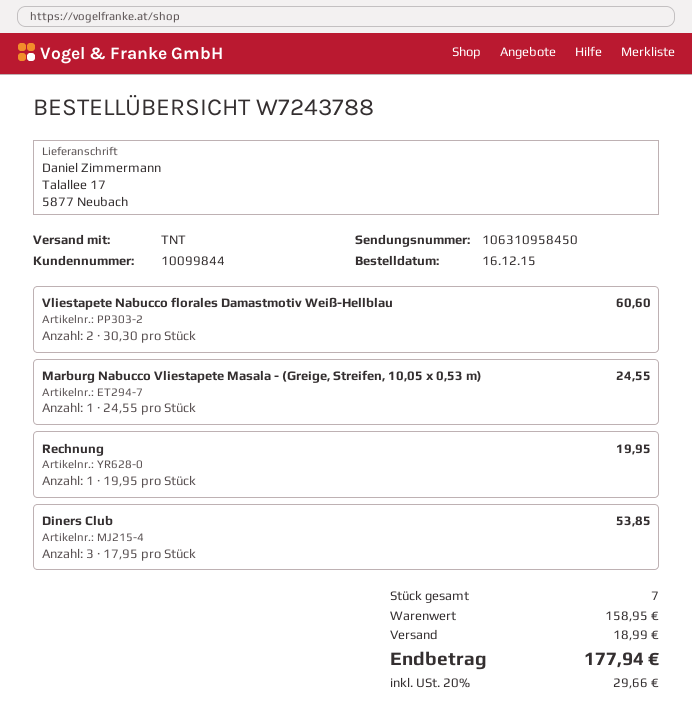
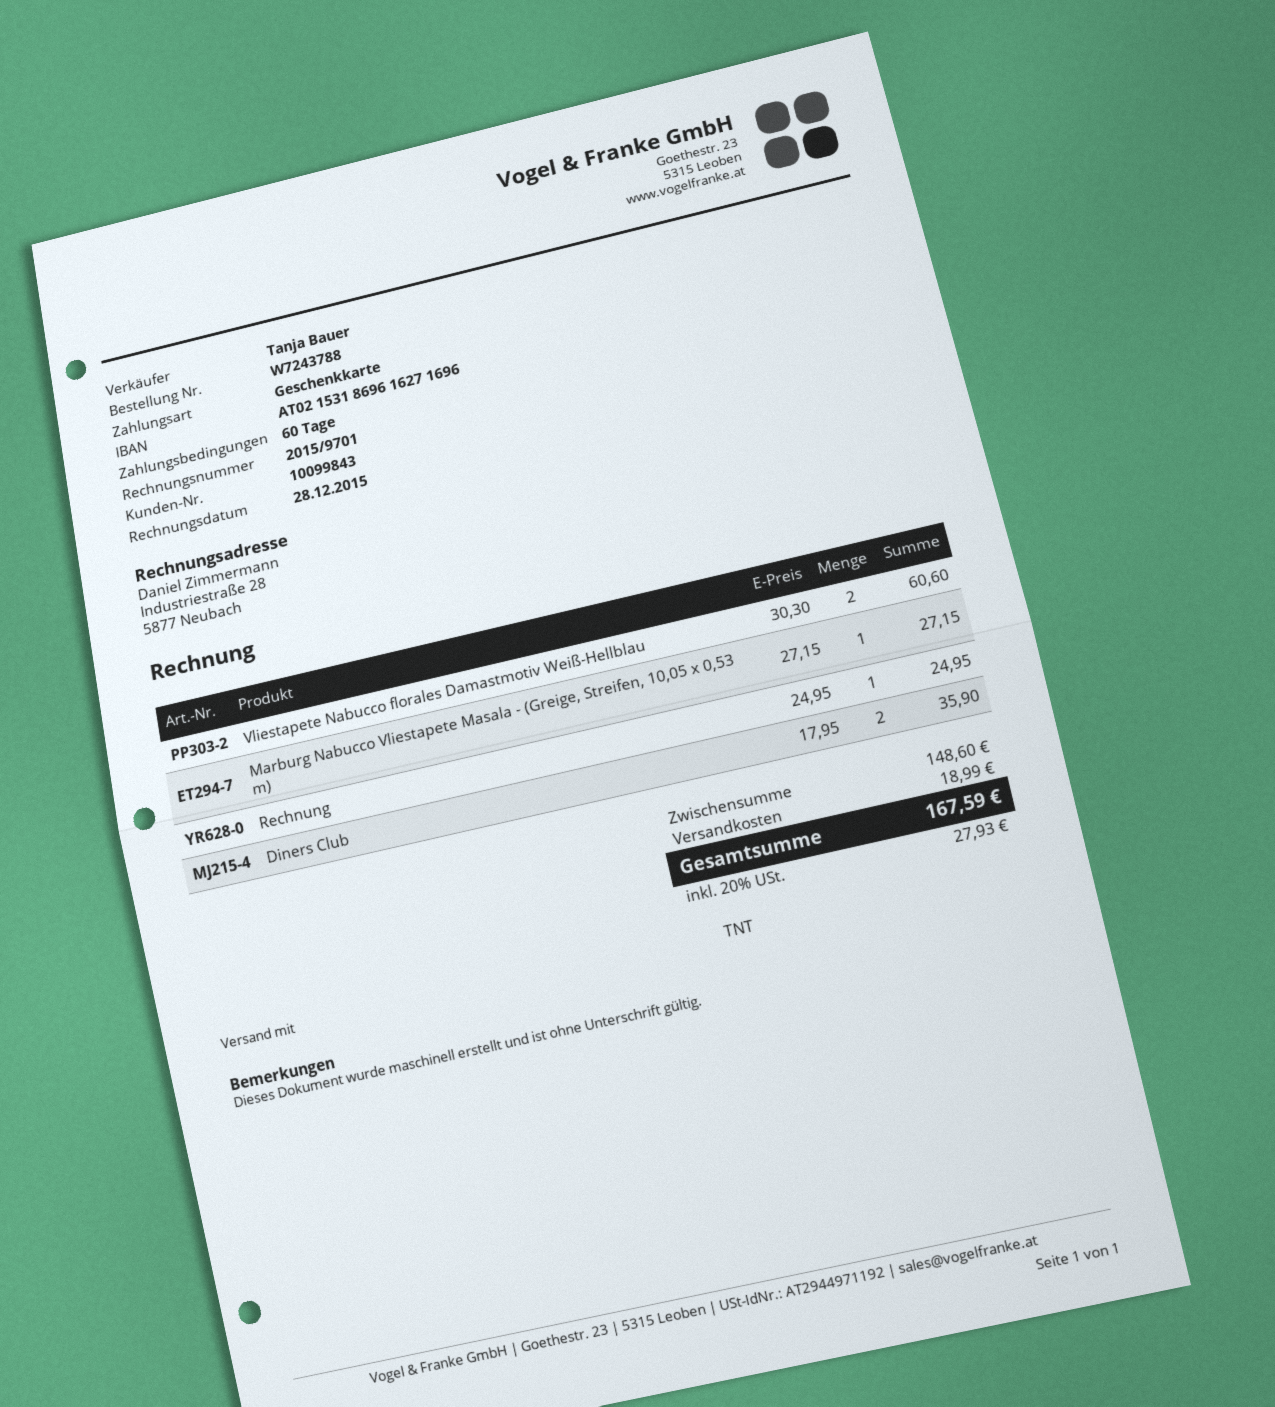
customer number: 10099844 -> 10099843
Marburg Nabucco Vliestapete Masala - (Greige, Streifen, 10,05 x 0,53 m): 1 x 24.55 = 24.55 -> 1 x 27.15 = 27.15
Rechnung: 1 x 19.95 = 19.95 -> 1 x 24.95 = 24.95
Diners Club: 3 x 17.95 = 53.85 -> 2 x 17.95 = 35.90
subtotal: 158.95 -> 148.60
tax: 20% = 29.66 -> 20% = 27.93
total: 177.94 -> 167.59

